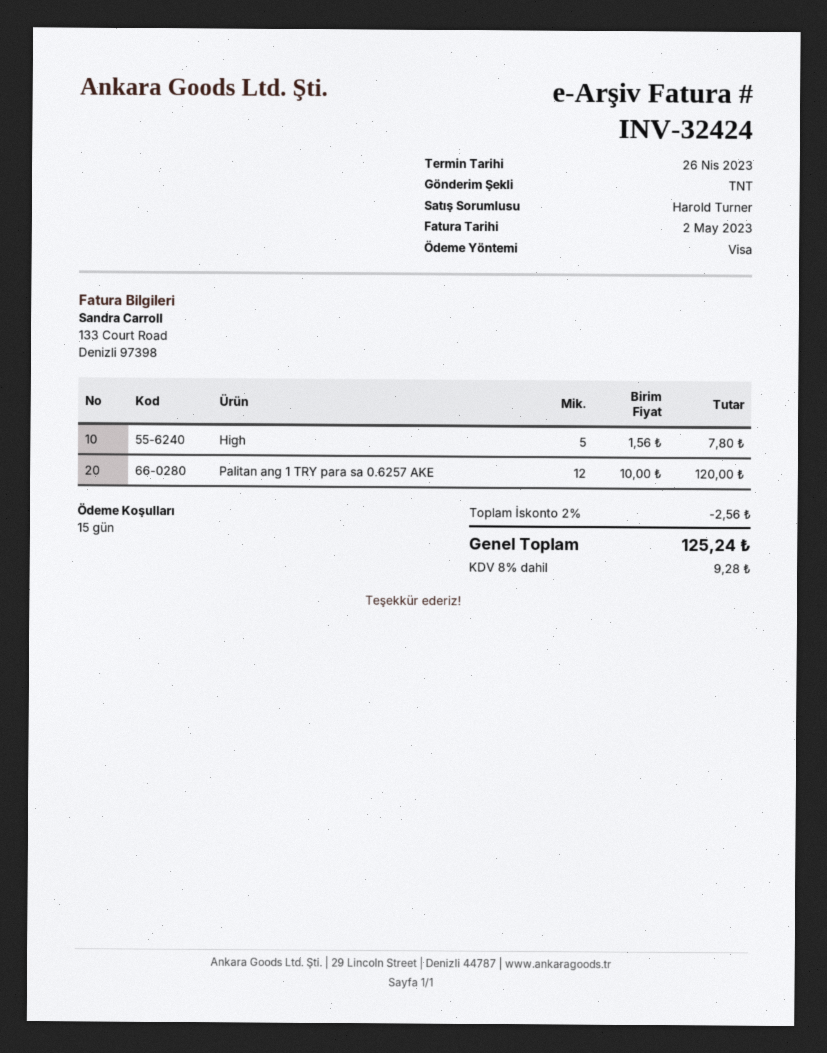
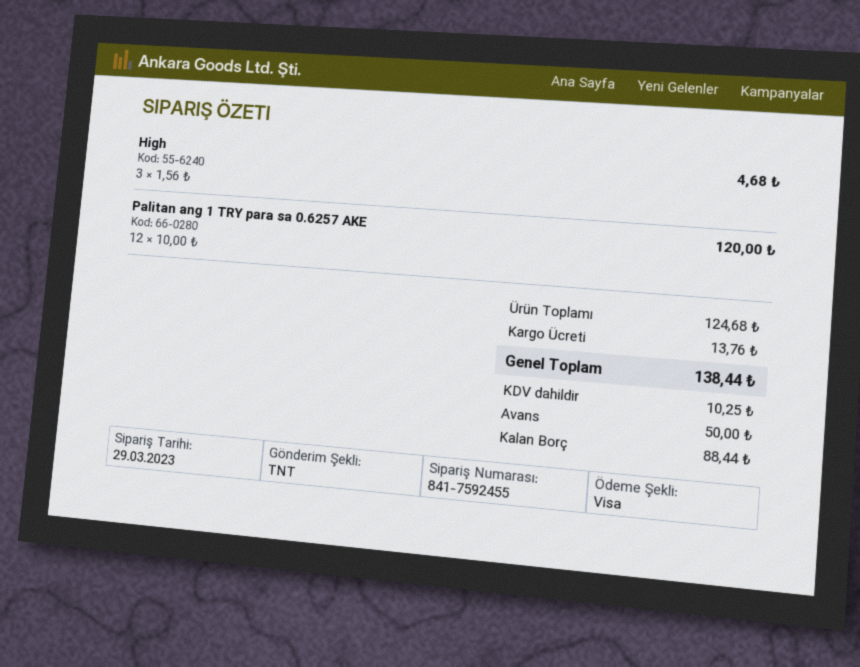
High: 5 x 1.56 = 7.80 -> 3 x 1.56 = 4.68
discount: 2% = 2.56 -> none
shipping: none -> 13.76
tax: 9.28 -> 10.25
total: 125.24 -> 138.44

